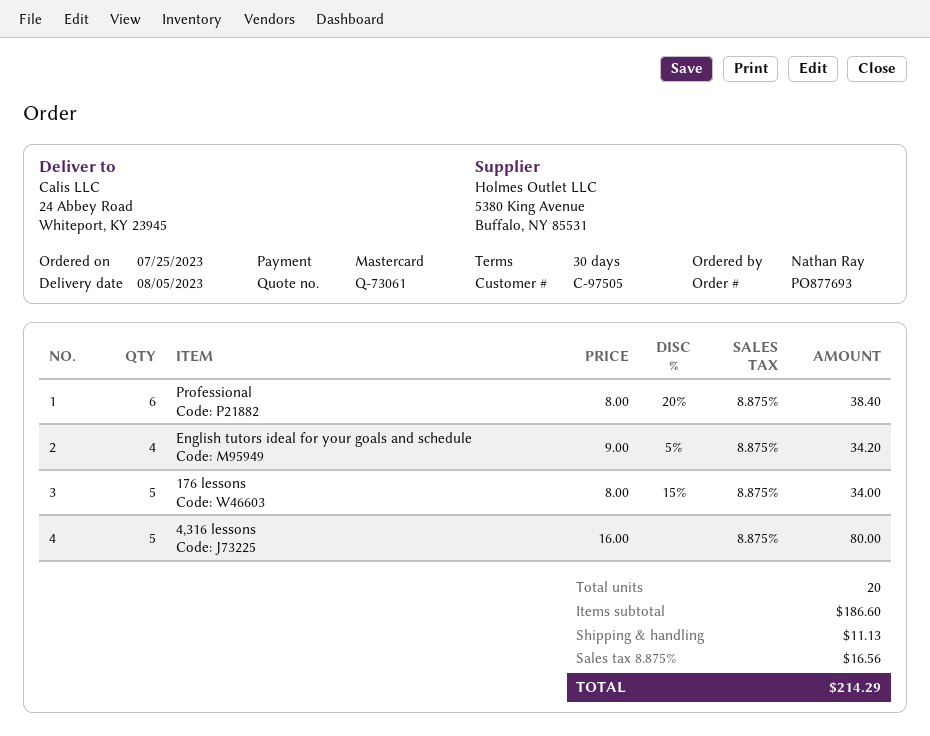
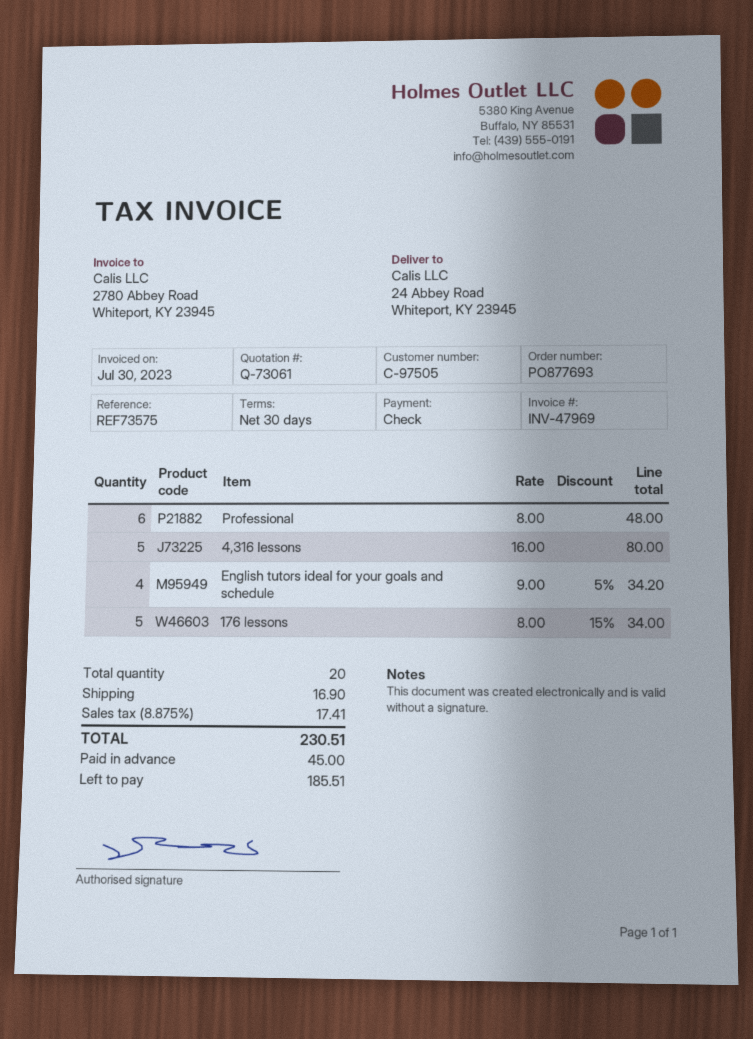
payment method: Mastercard -> cheque
Professional: 6 x 8.00 - 20% = 38.40 -> 6 x 8.00 = 48.00
shipping: 11.13 -> 16.90
tax: 8.875% = 16.56 -> 8.875% = 17.41
total: 214.29 -> 230.51

